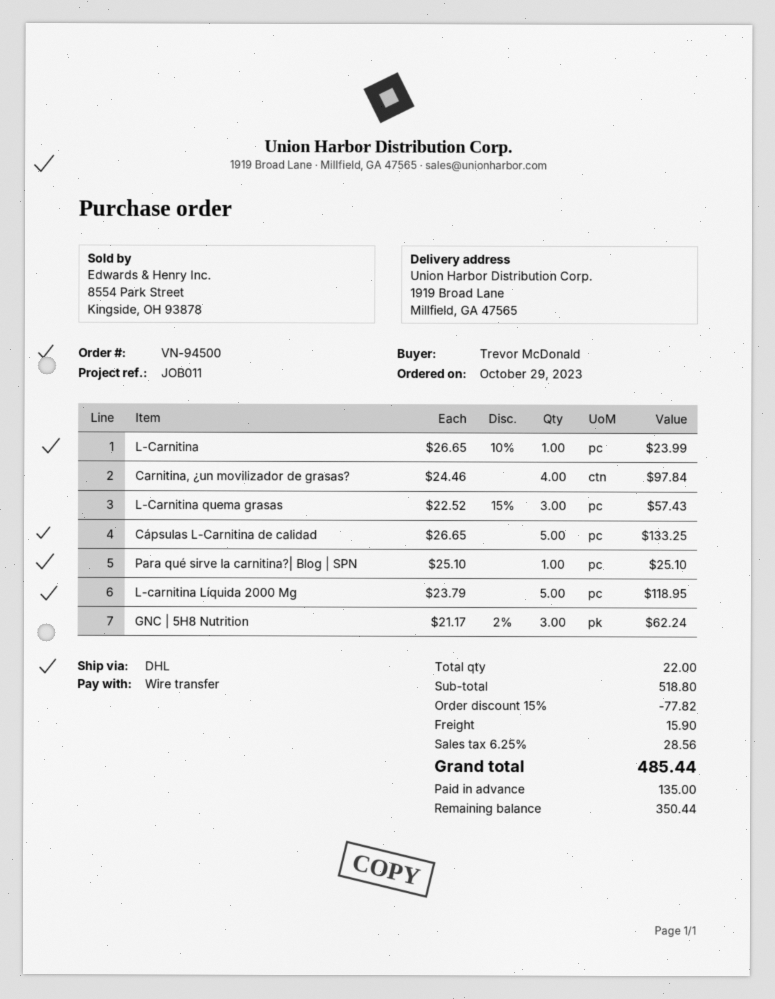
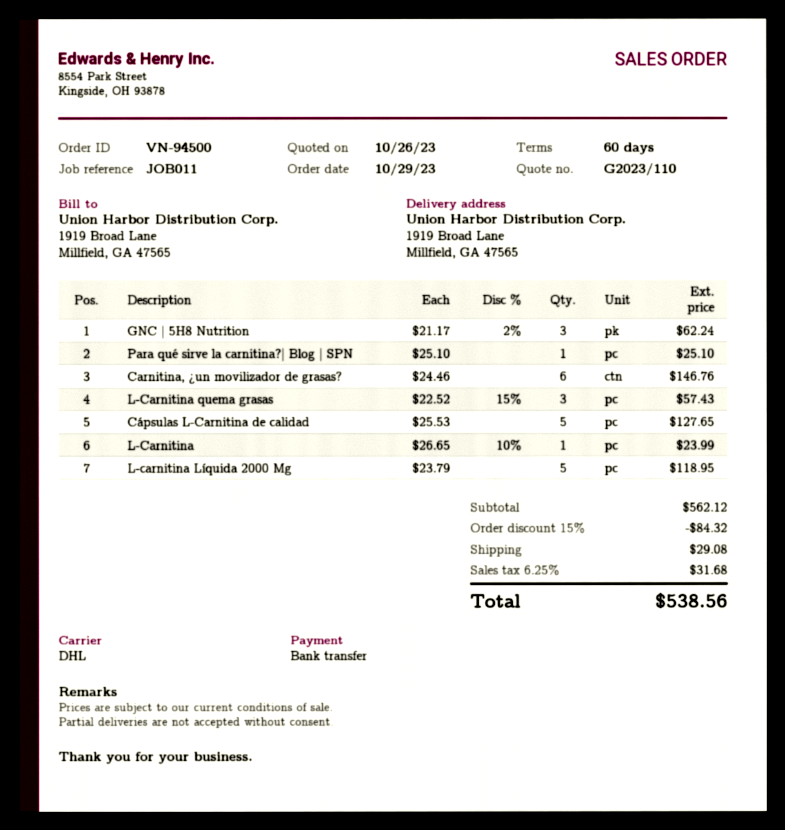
Carnitina, ¿un movilizador de grasas?: 4 x 24.46 = 97.84 -> 6 x 24.46 = 146.76
Cápsulas L-Carnitina de calidad: 5 x 26.65 = 133.25 -> 5 x 25.53 = 127.65
subtotal: 518.80 -> 562.12
discount: 15% = 77.82 -> 15% = 84.32
shipping: 15.90 -> 29.08
tax: 6.25% = 28.56 -> 6.25% = 31.68
total: 485.44 -> 538.56

